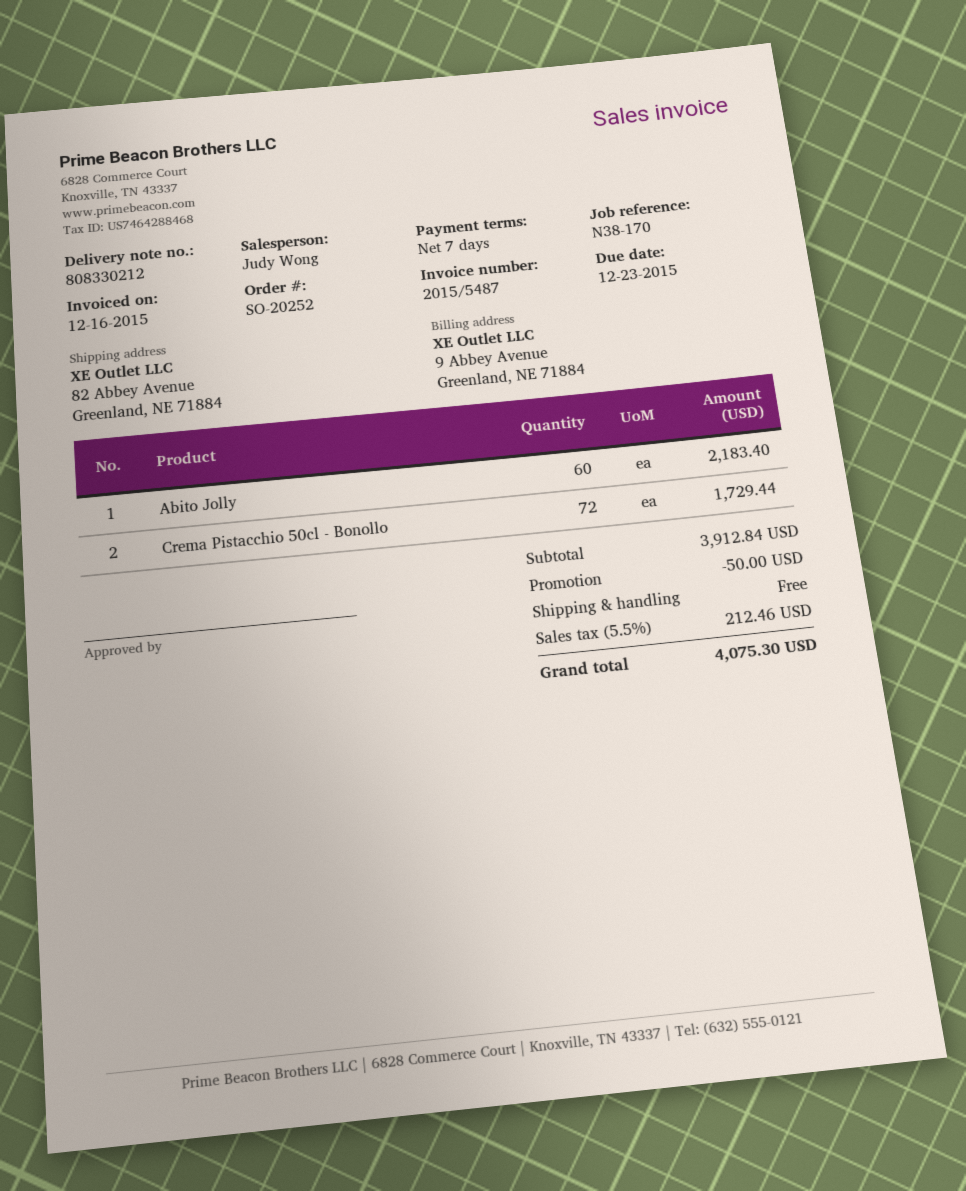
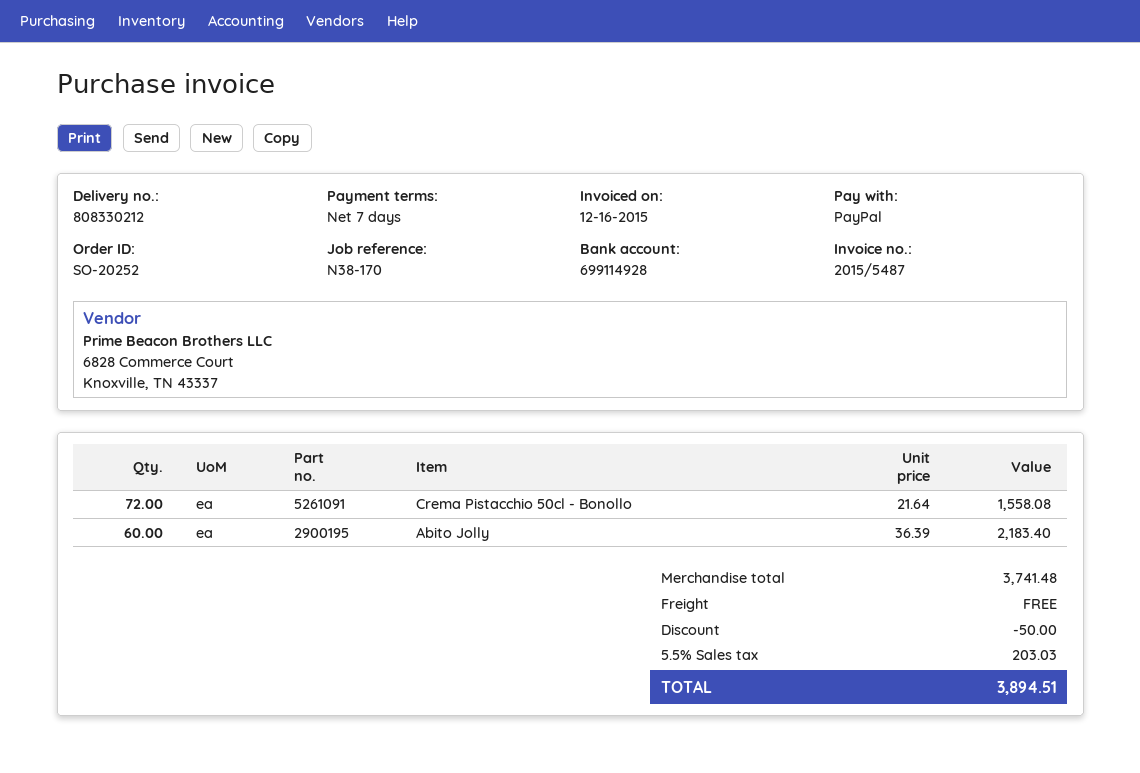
Crema Pistacchio 50cl - Bonollo: 72 for 1729.44 -> 72 for 1558.08
subtotal: 3912.84 -> 3741.48
tax: 5.5% = 212.46 -> 5.5% = 203.03
total: 4075.30 -> 3894.51

